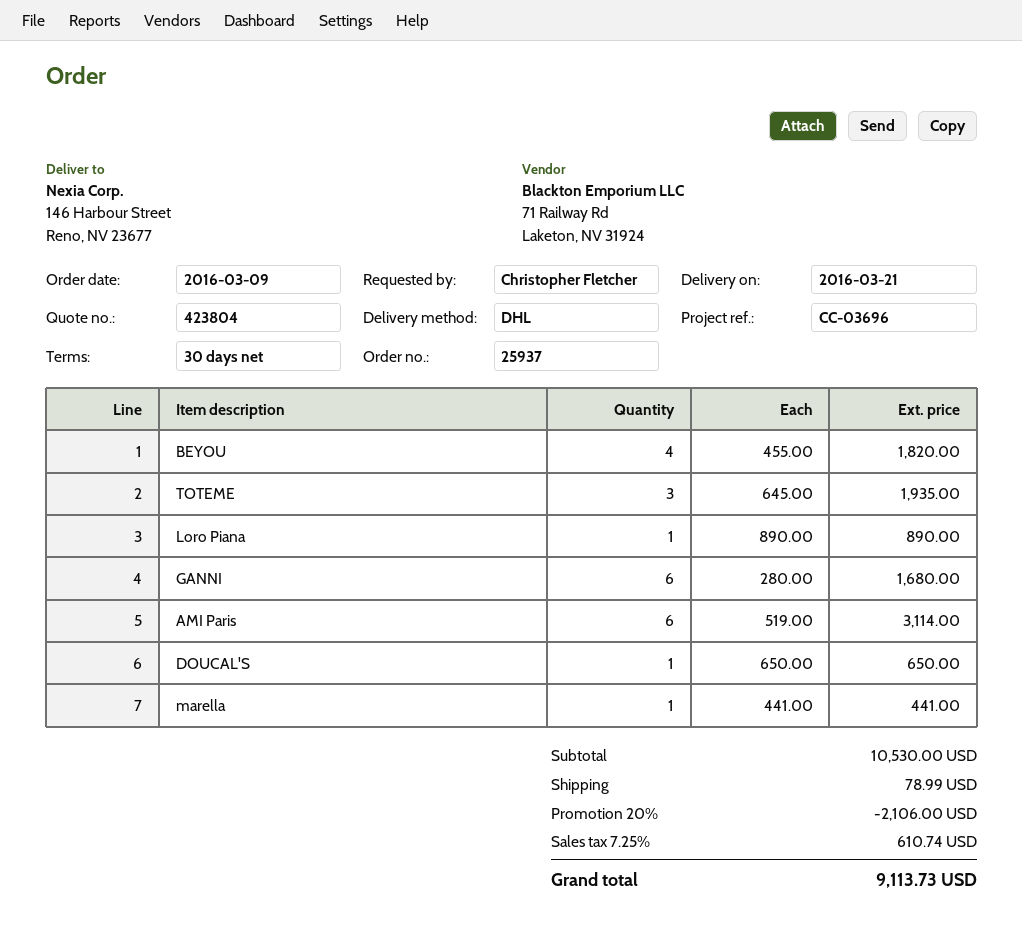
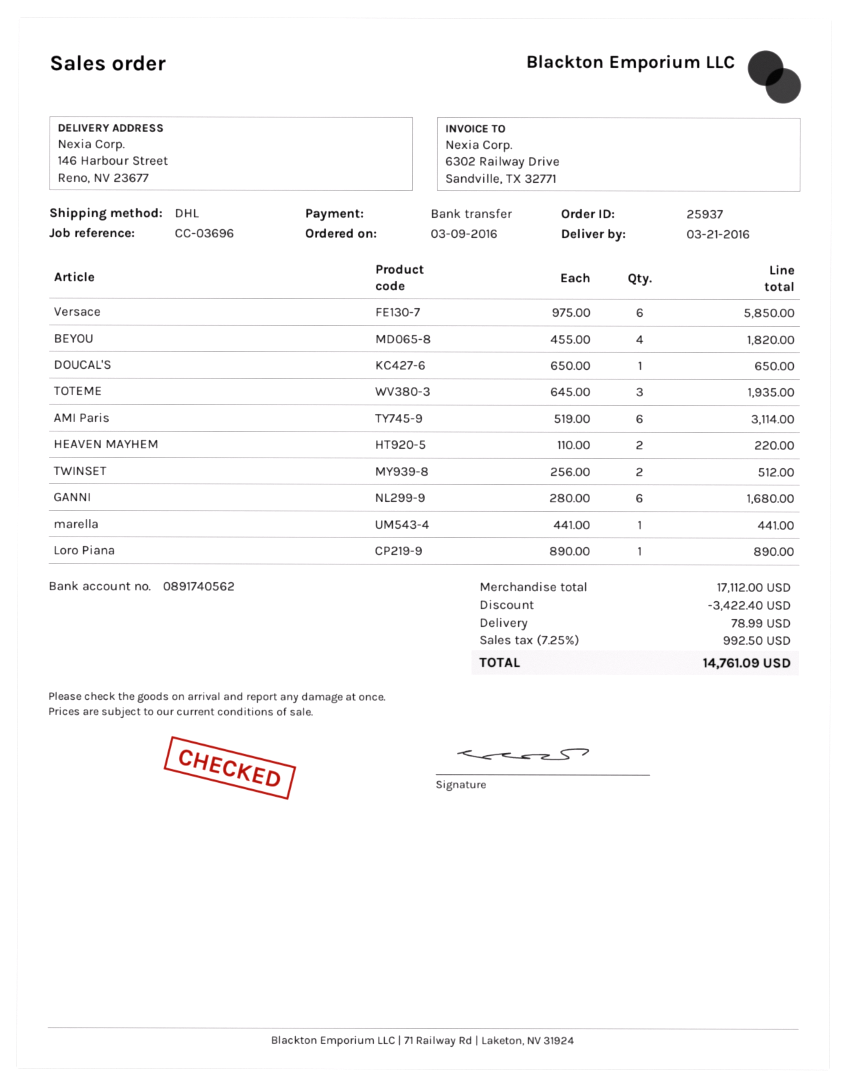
Versace: none -> 6 x 975.00 = 5850.00
HEAVEN MAYHEM: none -> 2 x 110.00 = 220.00
TWINSET: none -> 2 x 256.00 = 512.00
subtotal: 10530.00 -> 17112.00
discount: 2106.00 -> 3422.40
tax: 7.25% = 610.74 -> 7.25% = 992.50
total: 9113.73 -> 14761.09

